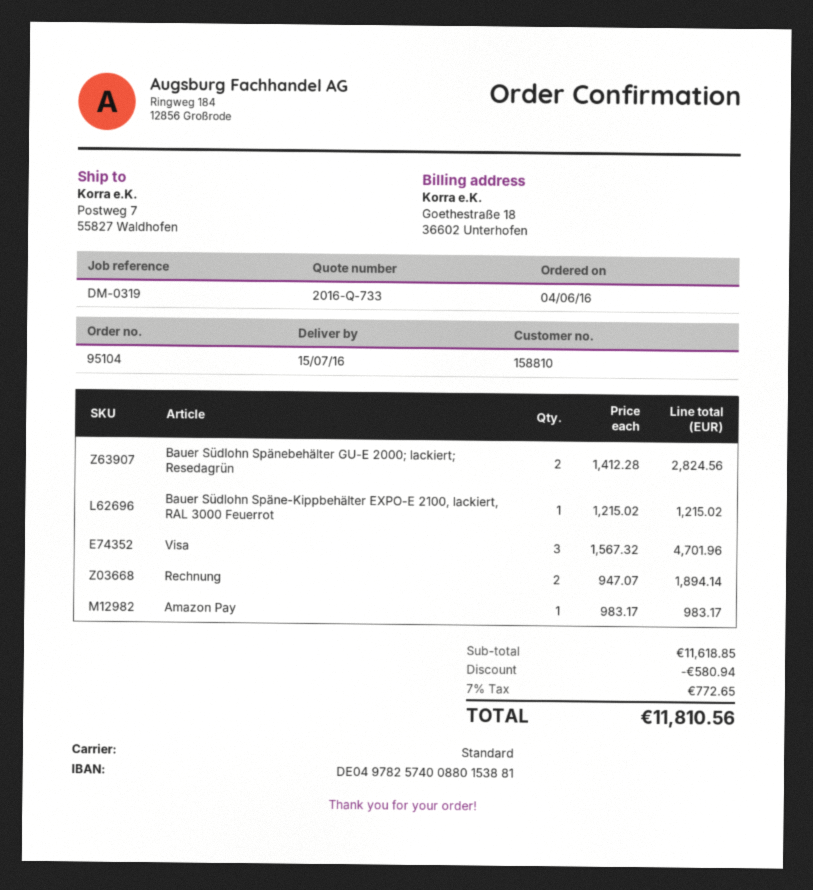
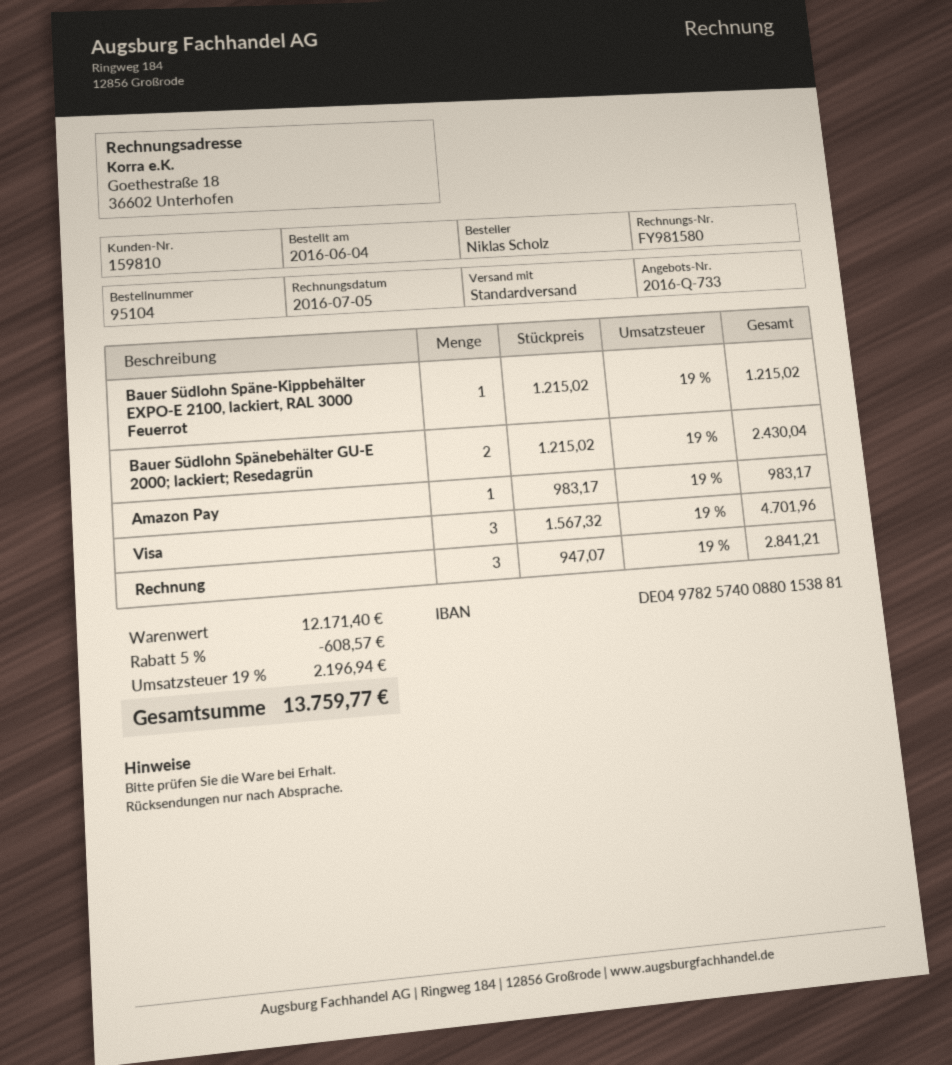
customer number: 158810 -> 159810
Bauer Südlohn Spänebehälter GU-E 2000; lackiert; Resedagrün: 2 x 1412.28 = 2824.56 -> 2 x 1215.02 = 2430.04
Rechnung: 2 x 947.07 = 1894.14 -> 3 x 947.07 = 2841.21
subtotal: 11618.85 -> 12171.40
discount: 580.94 -> 608.57
tax: 7% = 772.65 -> 19% = 2196.94
total: 11810.56 -> 13759.77

